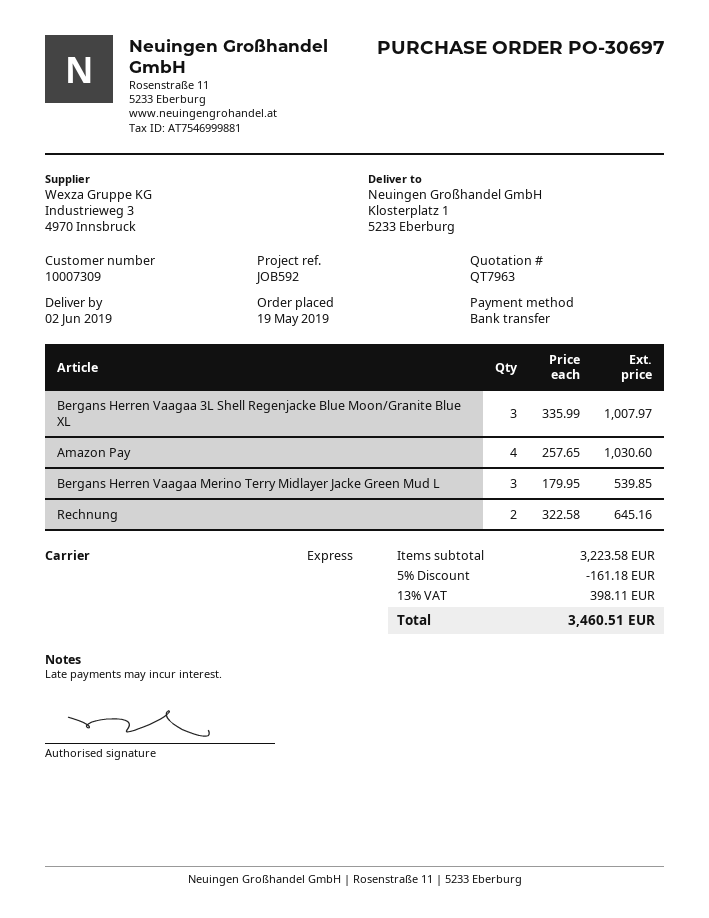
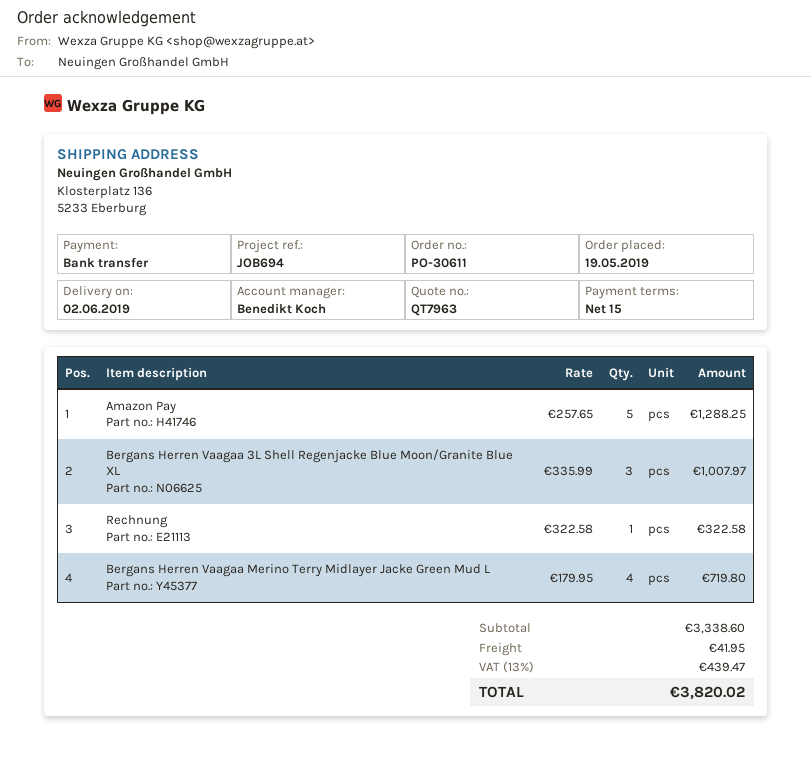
order number: PO-30697 -> PO-30611
reference: JOB592 -> JOB694
ship to: Klosterplatz 1, 5233 Eberburg -> Klosterplatz 136, 5233 Eberburg
Amazon Pay: 4 x 257.65 = 1030.60 -> 5 x 257.65 = 1288.25
Bergans Herren Vaagaa Merino Terry Midlayer Jacke Green Mud L: 3 x 179.95 = 539.85 -> 4 x 179.95 = 719.80
Rechnung: 2 x 322.58 = 645.16 -> 1 x 322.58 = 322.58
subtotal: 3223.58 -> 3338.60
discount: 5% = 161.18 -> none
shipping: none -> 41.95
tax: 13% = 398.11 -> 13% = 439.47
total: 3460.51 -> 3820.02

